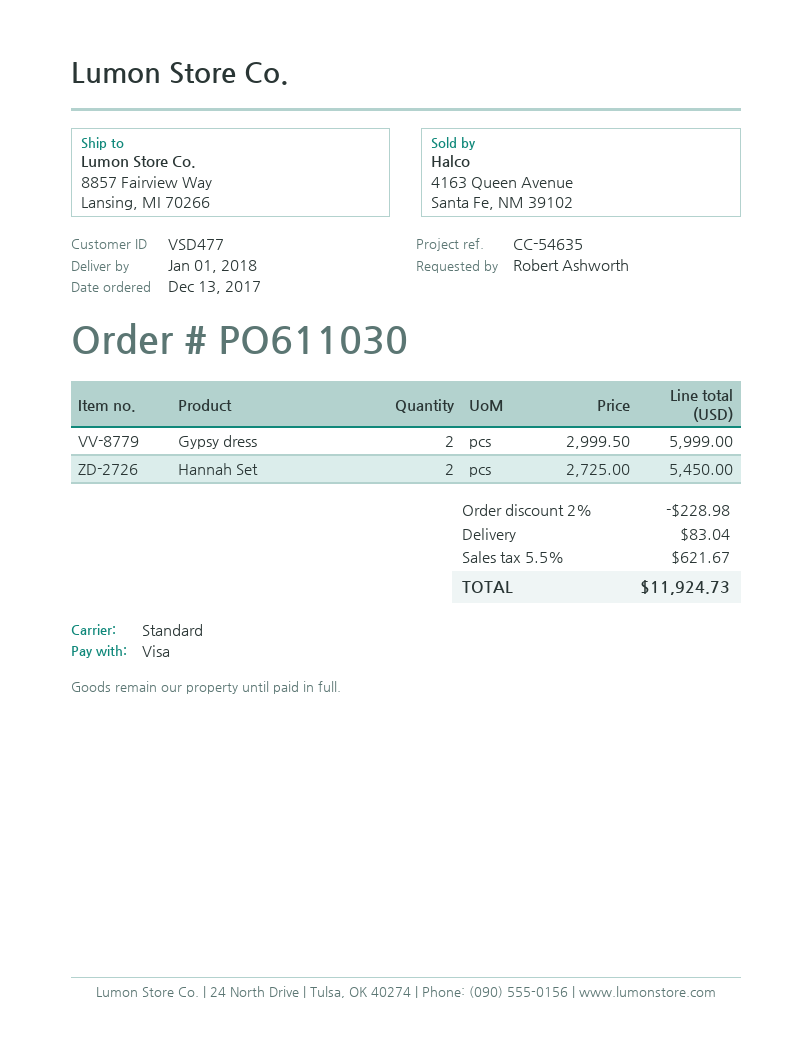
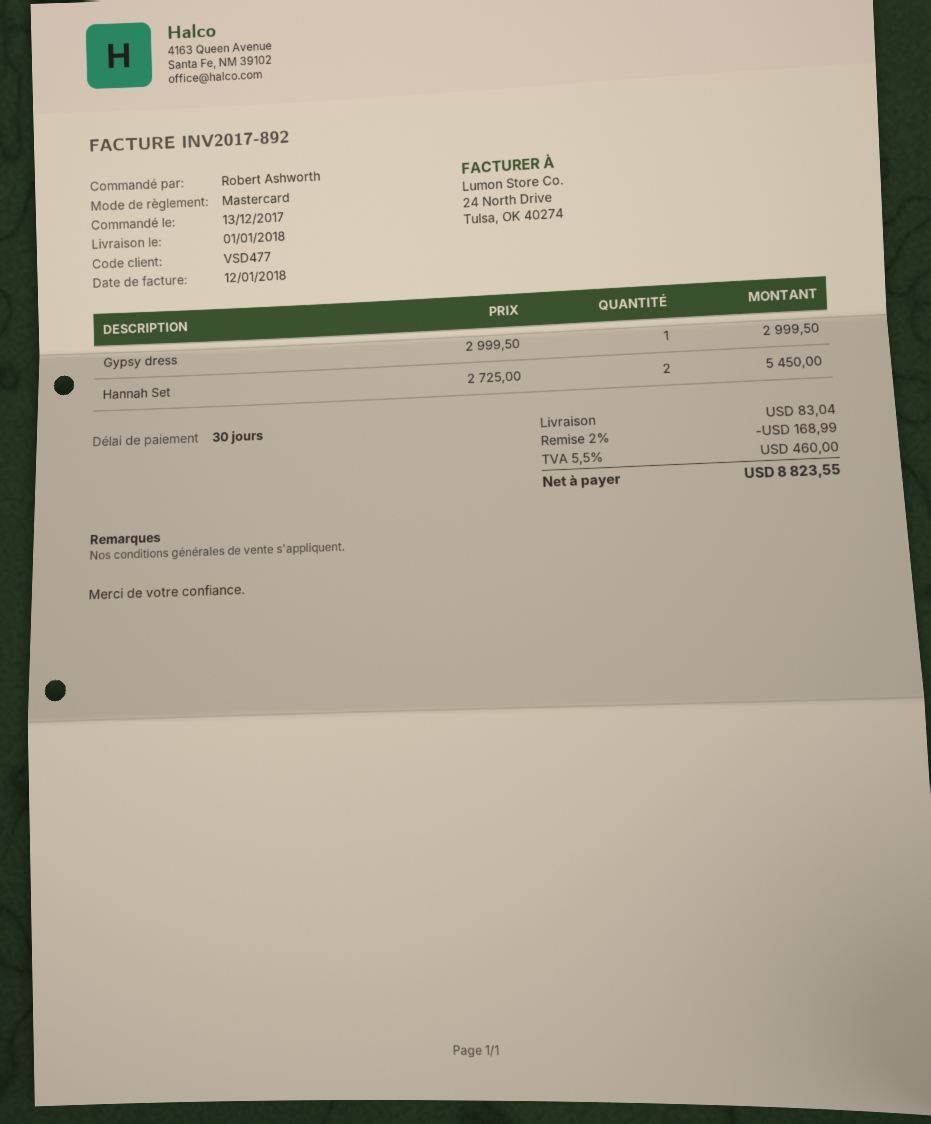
payment method: Visa -> Mastercard
Gypsy dress: 2 x 2999.50 = 5999.00 -> 1 x 2999.50 = 2999.50
discount: 2% = 228.98 -> 2% = 168.99
tax: 5.5% = 621.67 -> 5.5% = 460.00
total: 11924.73 -> 8823.55

